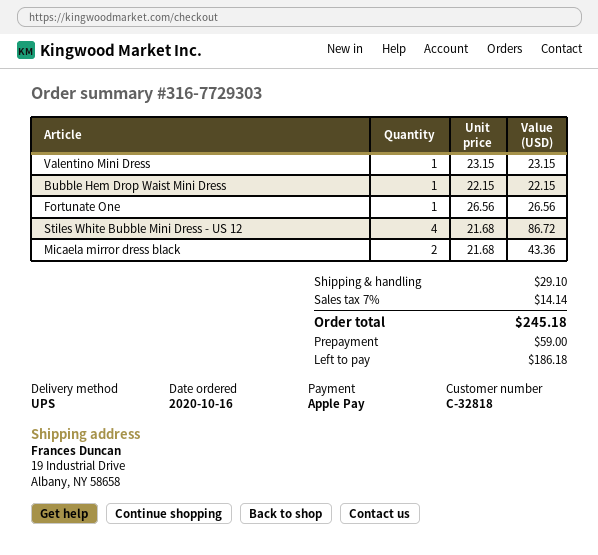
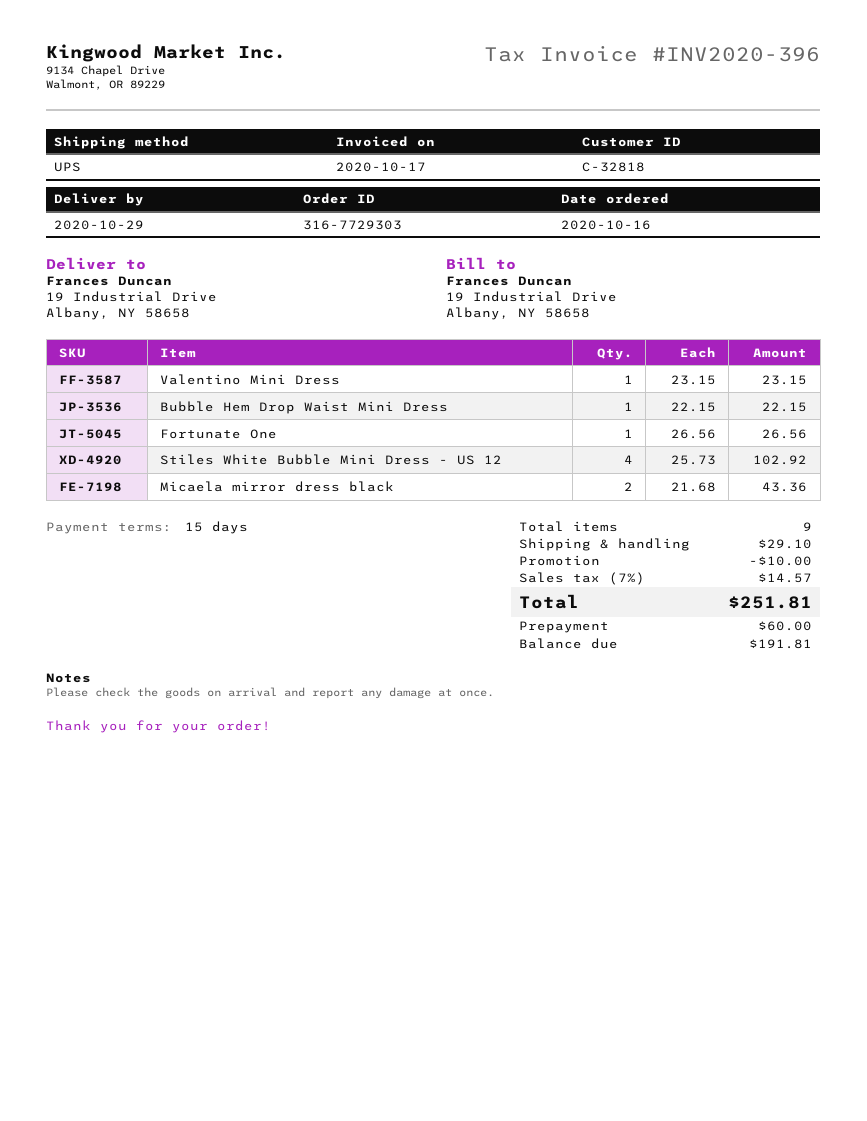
Stiles White Bubble Mini Dress - US 12: 4 x 21.68 = 86.72 -> 4 x 25.73 = 102.92
discount: none -> 10.00
tax: 7% = 14.14 -> 7% = 14.57
total: 245.18 -> 251.81
deposit: 59.00 -> 60.00
balance: 186.18 -> 191.81

